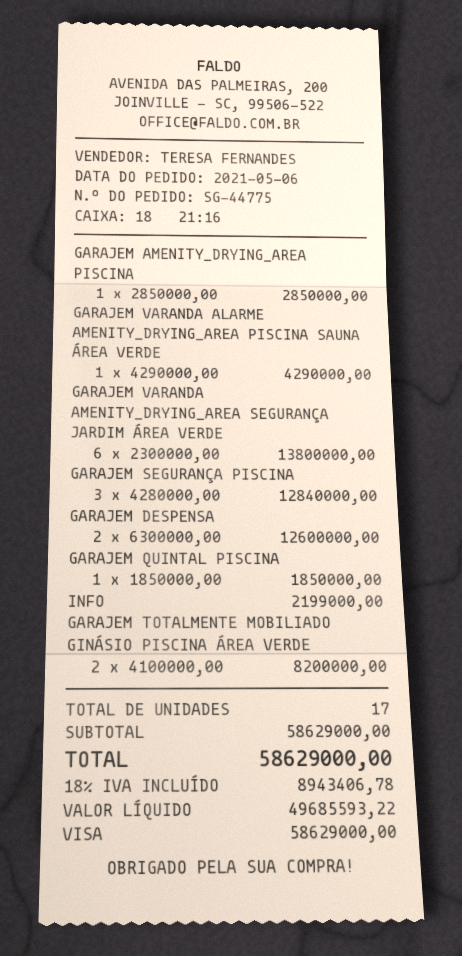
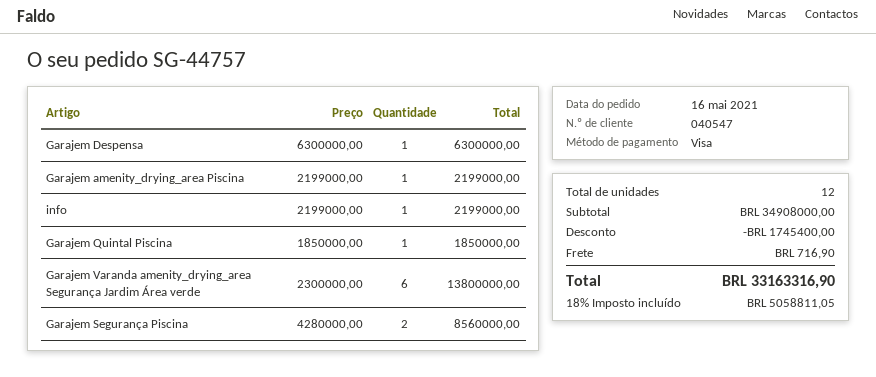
order number: SG-44775 -> SG-44757
order date: 2021-05-06 -> 2021-05-16
GARAJEM AMENITY_DRYING_AREA PISCINA: 1 x 2850000.00 = 2850000.00 -> 1 x 2199000.00 = 2199000.00
GARAJEM VARANDA ALARME AMENITY_DRYING_AREA PISCINA SAUNA ÁREA VERDE: 1 x 4290000.00 = 4290000.00 -> none
GARAJEM SEGURANÇA PISCINA: 3 x 4280000.00 = 12840000.00 -> 2 x 4280000.00 = 8560000.00
GARAJEM DESPENSA: 2 x 6300000.00 = 12600000.00 -> 1 x 6300000.00 = 6300000.00
GARAJEM TOTALMENTE MOBILIADO GINÁSIO PISCINA ÁREA VERDE: 2 x 4100000.00 = 8200000.00 -> none
total quantity: 17 -> 12
subtotal: 58629000.00 -> 34908000.00
discount: none -> 1745400.00
shipping: none -> 716.90
tax: 18% = 8943406.78 -> 18% = 5058811.05
total: 58629000.00 -> 33163316.90

